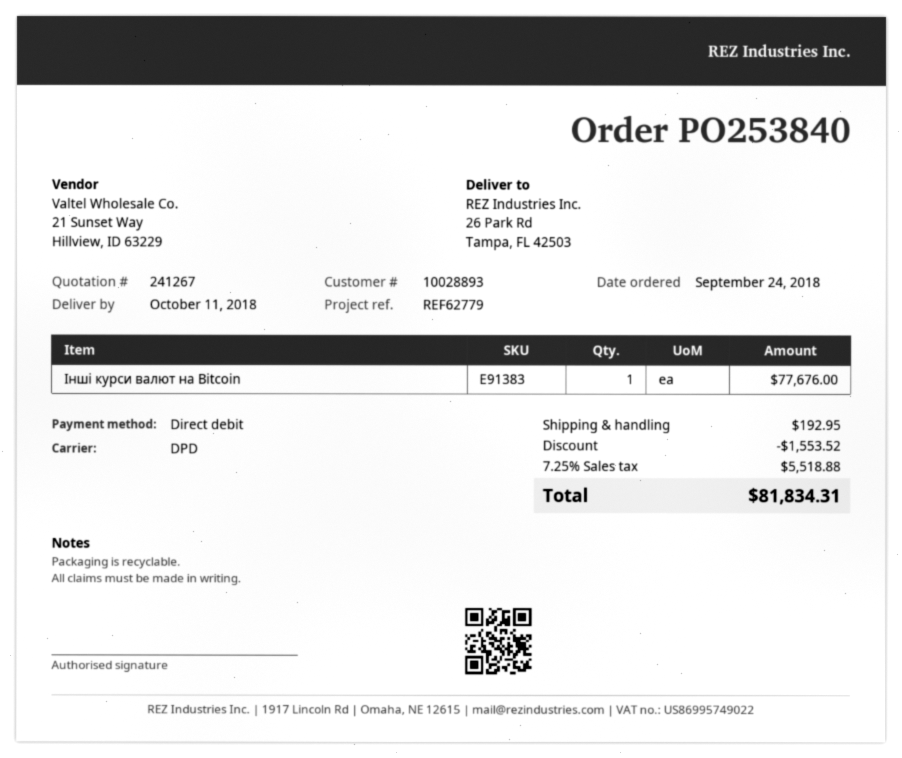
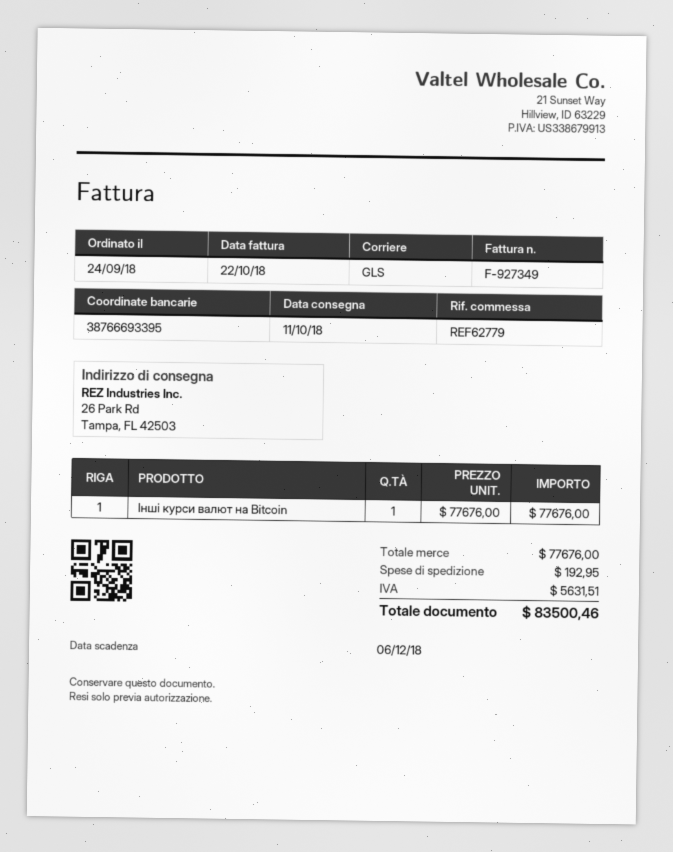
shipping method: DPD -> GLS
discount: 1553.52 -> none
tax: 5518.88 -> 5631.51
total: 81834.31 -> 83500.46

